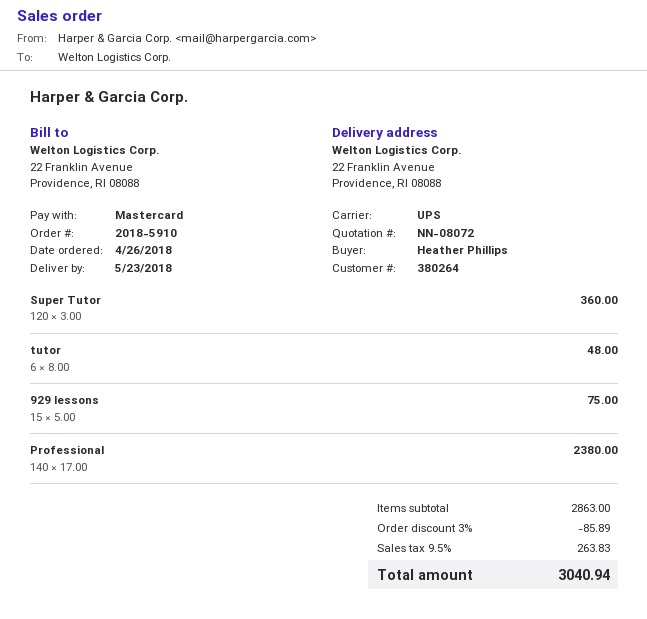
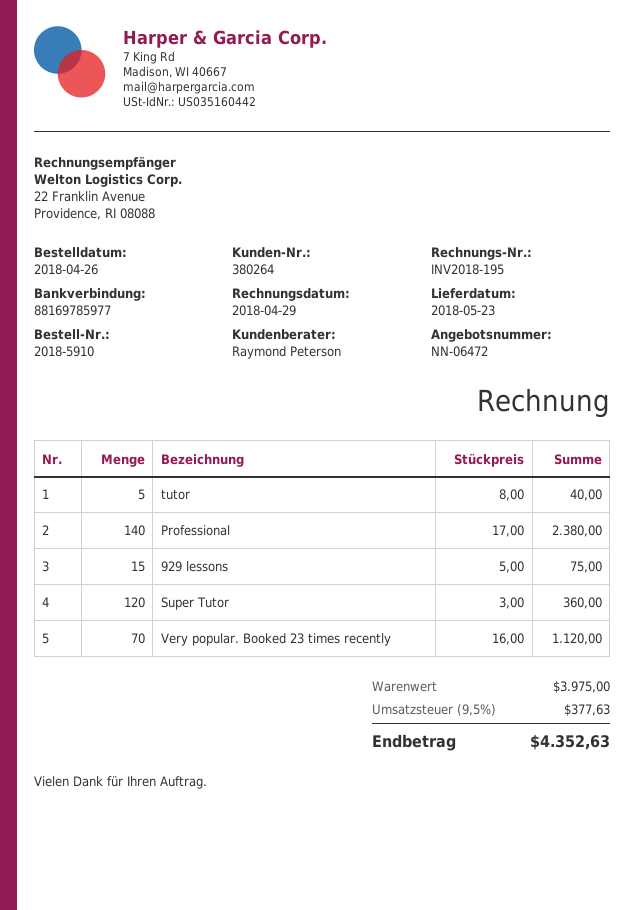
quote number: NN-08072 -> NN-06472
tutor: 6 x 8.00 = 48.00 -> 5 x 8.00 = 40.00
Very popular. Booked 23 times recently: none -> 70 x 16.00 = 1120.00
subtotal: 2863.00 -> 3975.00
discount: 3% = 85.89 -> none
tax: 9.5% = 263.83 -> 9.5% = 377.63
total: 3040.94 -> 4352.63

